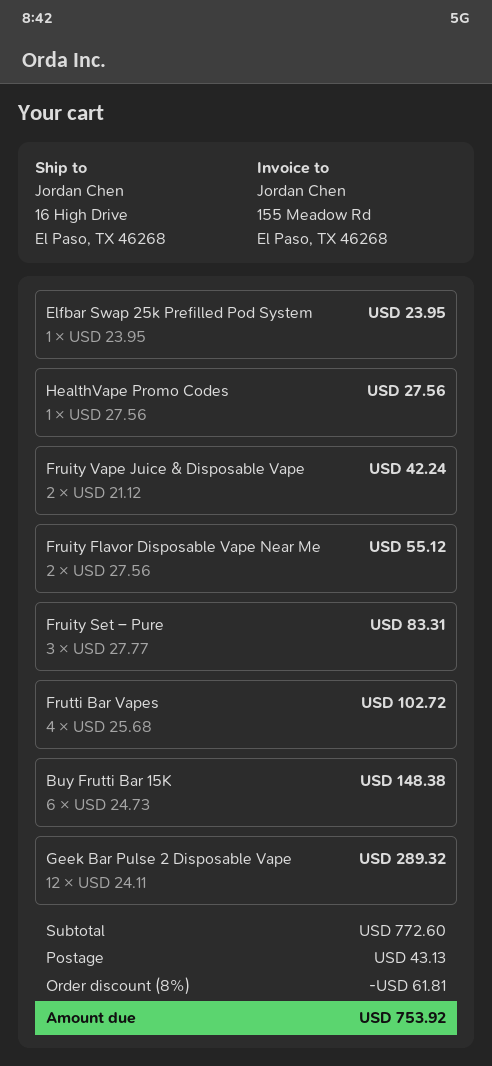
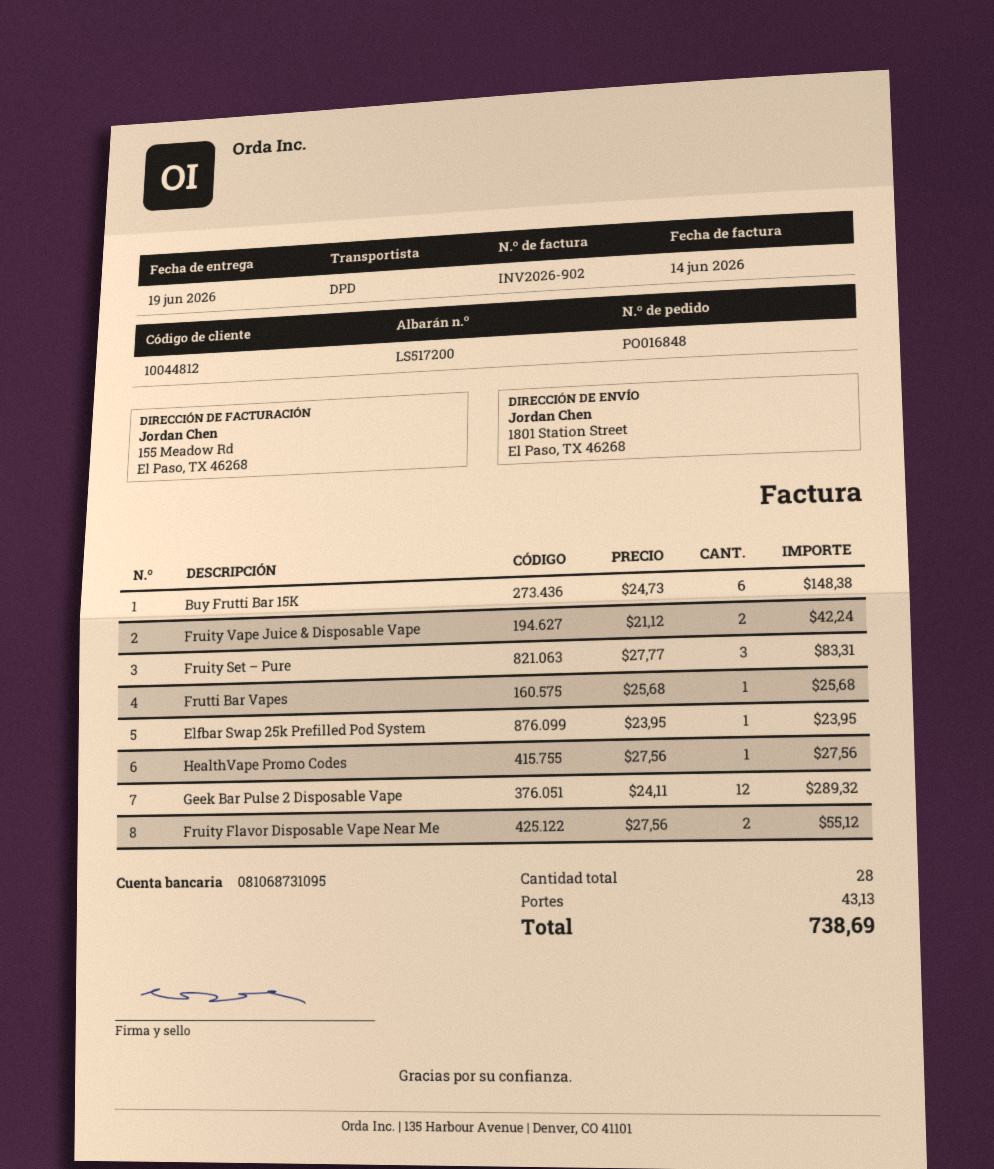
ship to: 16 High Drive, El Paso, TX 46268 -> 1801 Station Street, El Paso, TX 46268
Frutti Bar Vapes: 4 x 25.68 = 102.72 -> 1 x 25.68 = 25.68
discount: 8% = 61.81 -> none
total: 753.92 -> 738.69

